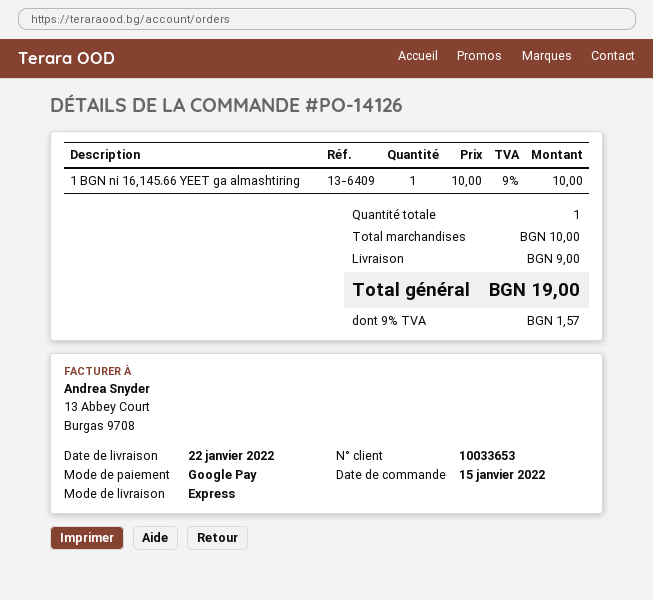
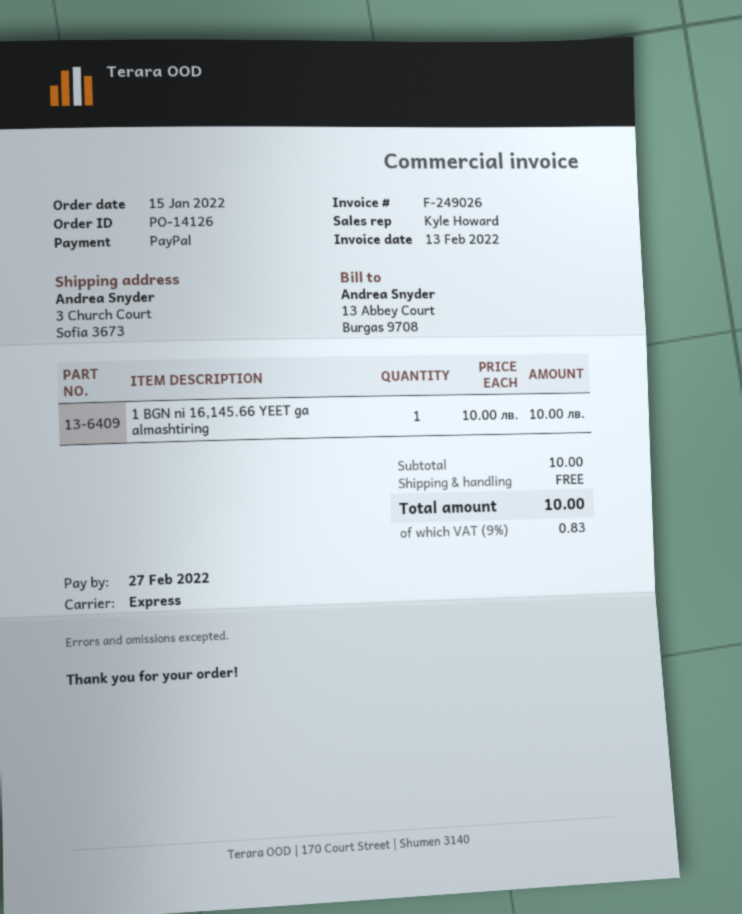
payment method: Google Pay -> PayPal
shipping: 9.00 -> 0.00
tax: 9% = 1.57 -> 9% = 0.83
total: 19.00 -> 10.00

